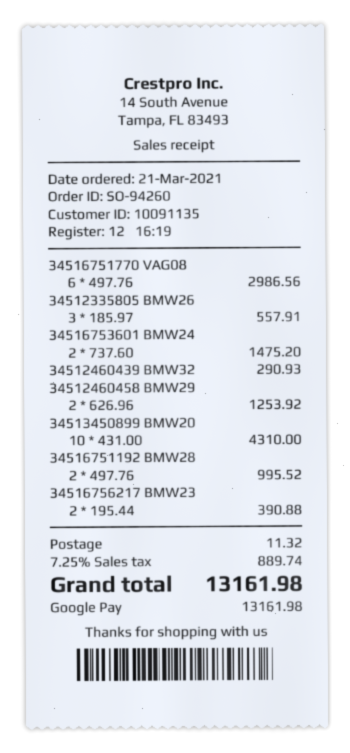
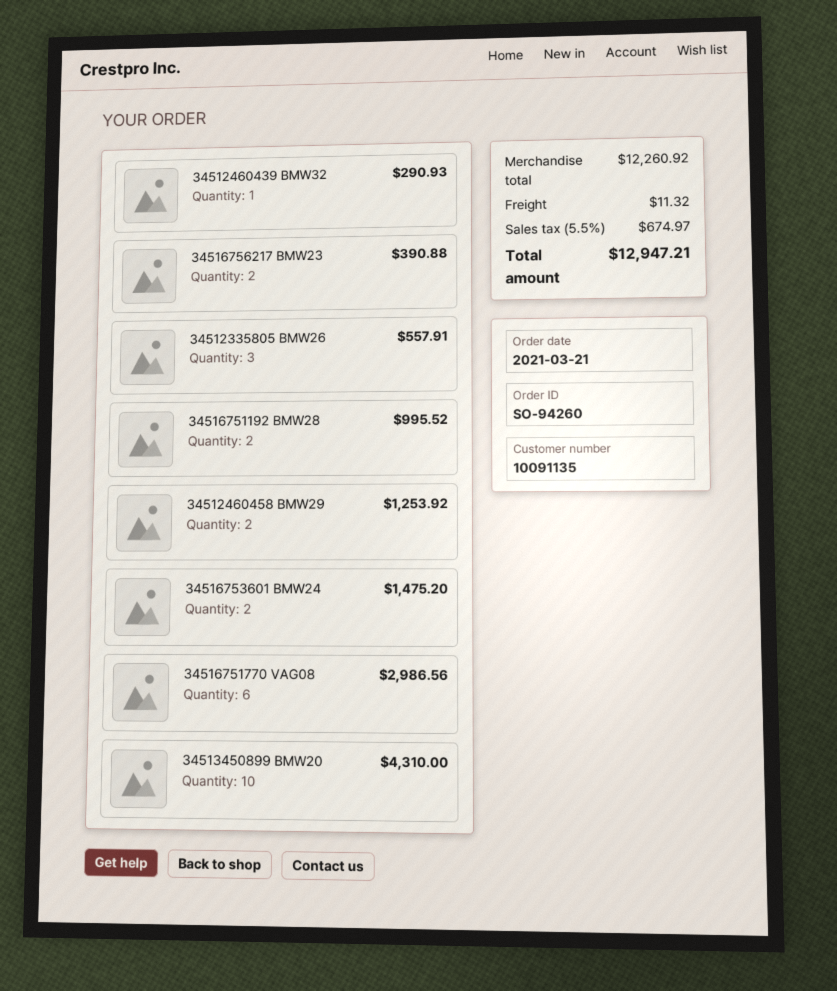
tax: 7.25% = 889.74 -> 5.5% = 674.97
total: 13161.98 -> 12947.21

